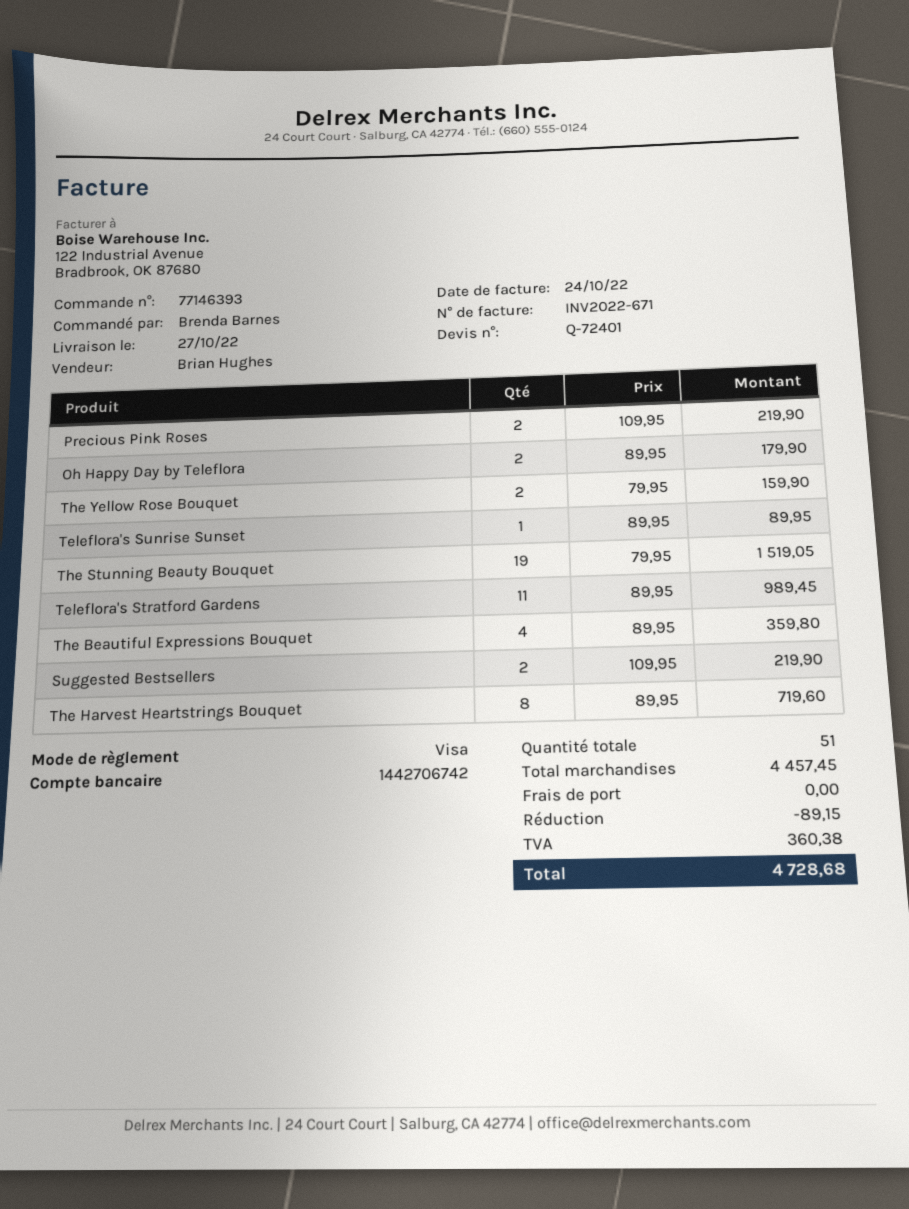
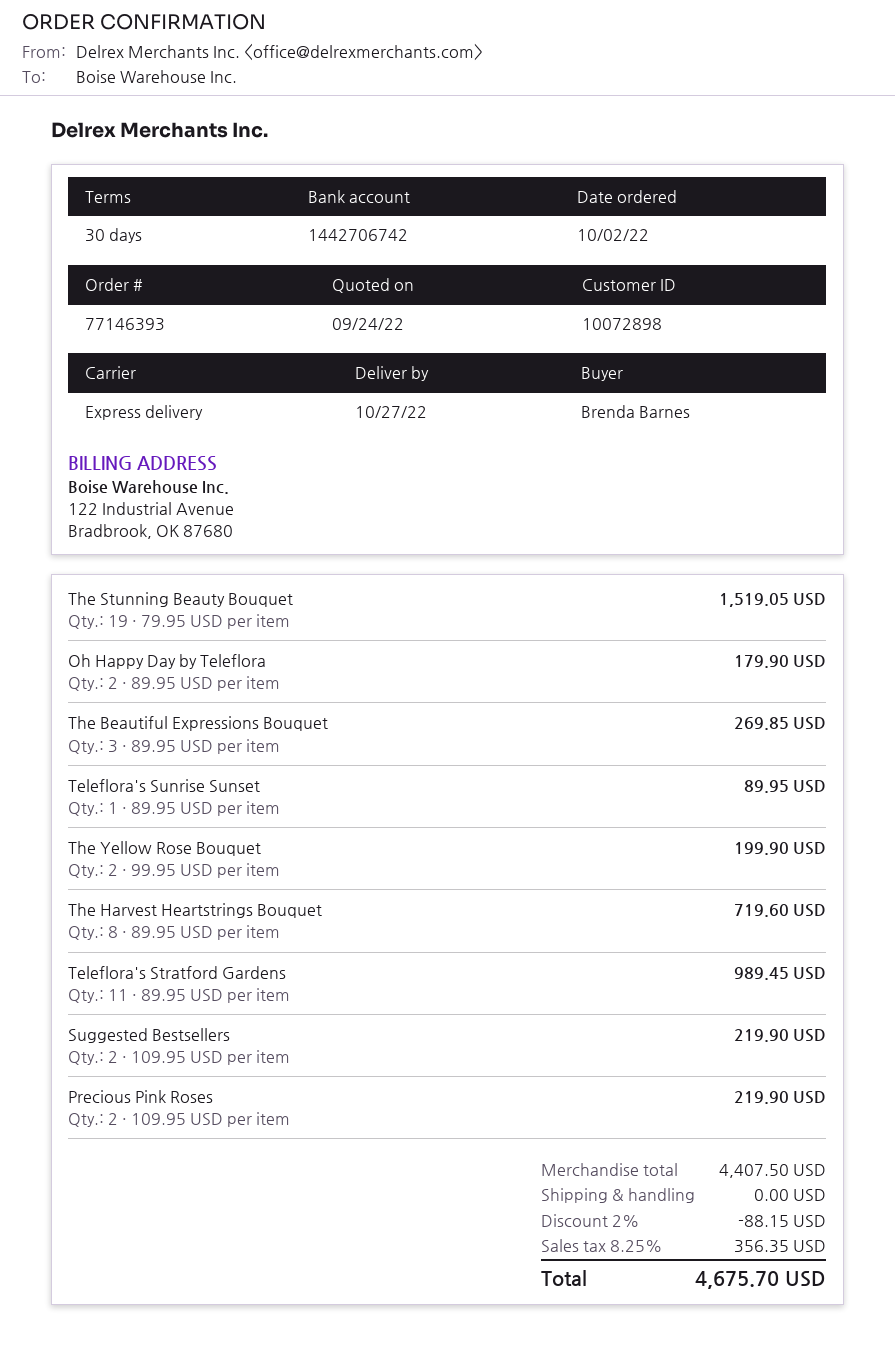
The Yellow Rose Bouquet: 2 x 79.95 = 159.90 -> 2 x 99.95 = 199.90
The Beautiful Expressions Bouquet: 4 x 89.95 = 359.80 -> 3 x 89.95 = 269.85
subtotal: 4457.45 -> 4407.50
discount: 89.15 -> 88.15
tax: 360.38 -> 356.35
total: 4728.68 -> 4675.70

